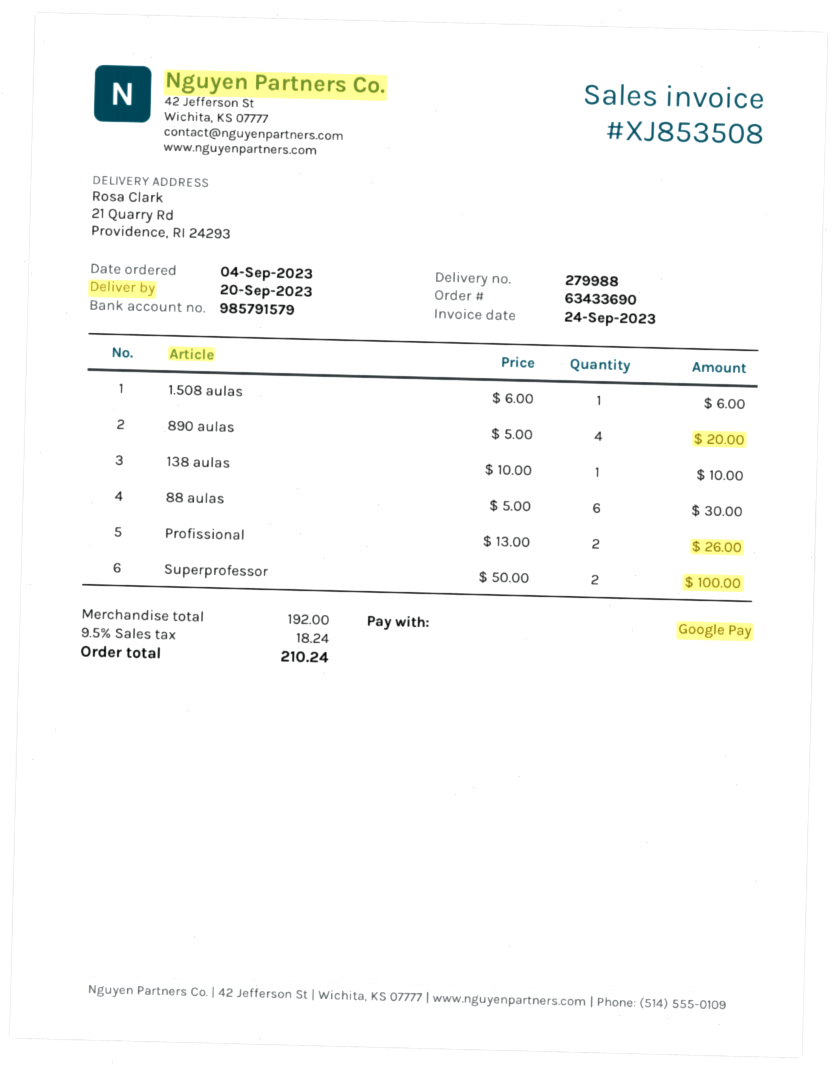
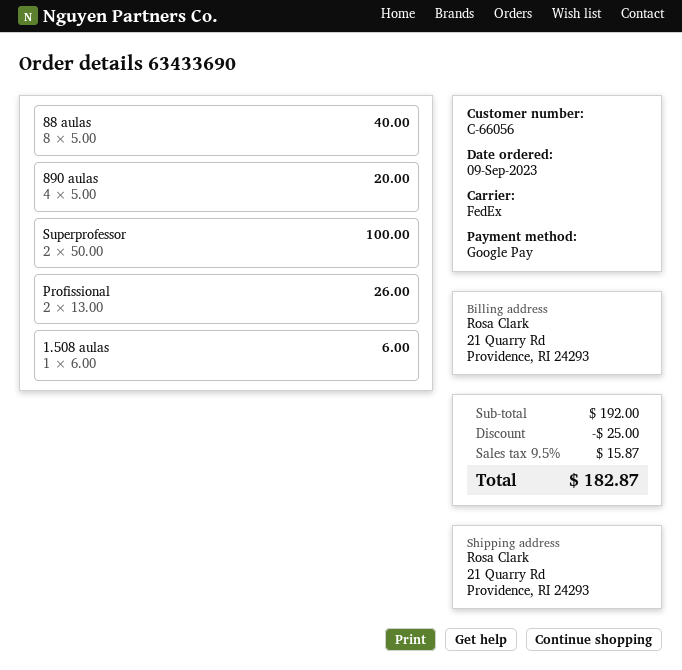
order date: 2023-09-04 -> 2023-09-09
138 aulas: 1 x 10.00 = 10.00 -> none
88 aulas: 6 x 5.00 = 30.00 -> 8 x 5.00 = 40.00
discount: none -> 25.00
tax: 9.5% = 18.24 -> 9.5% = 15.87
total: 210.24 -> 182.87

